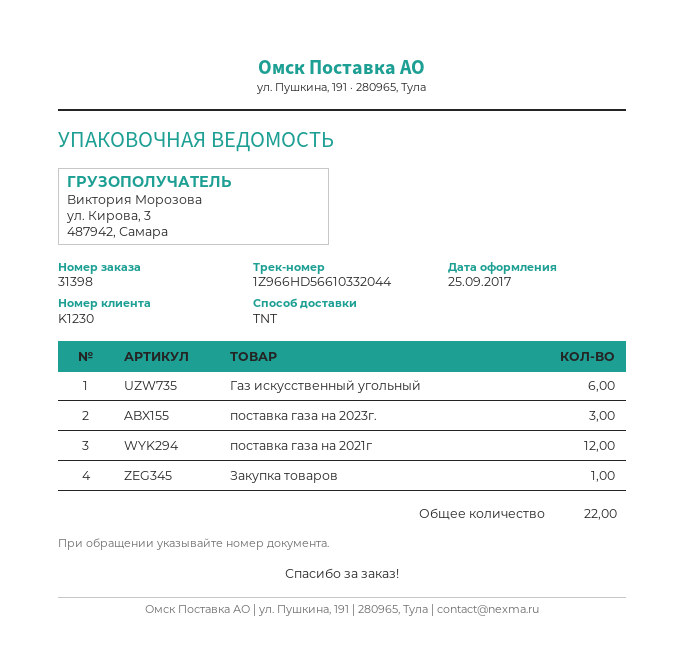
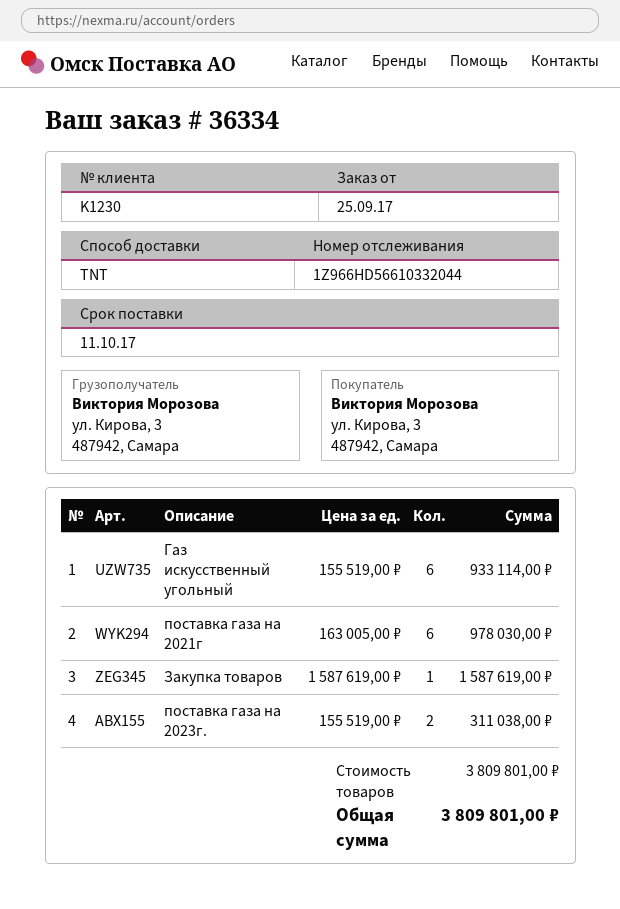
order number: 31398 -> 36334
поставка газа на 2023г.: 3 -> 2
поставка газа на 2021г: 12 -> 6

